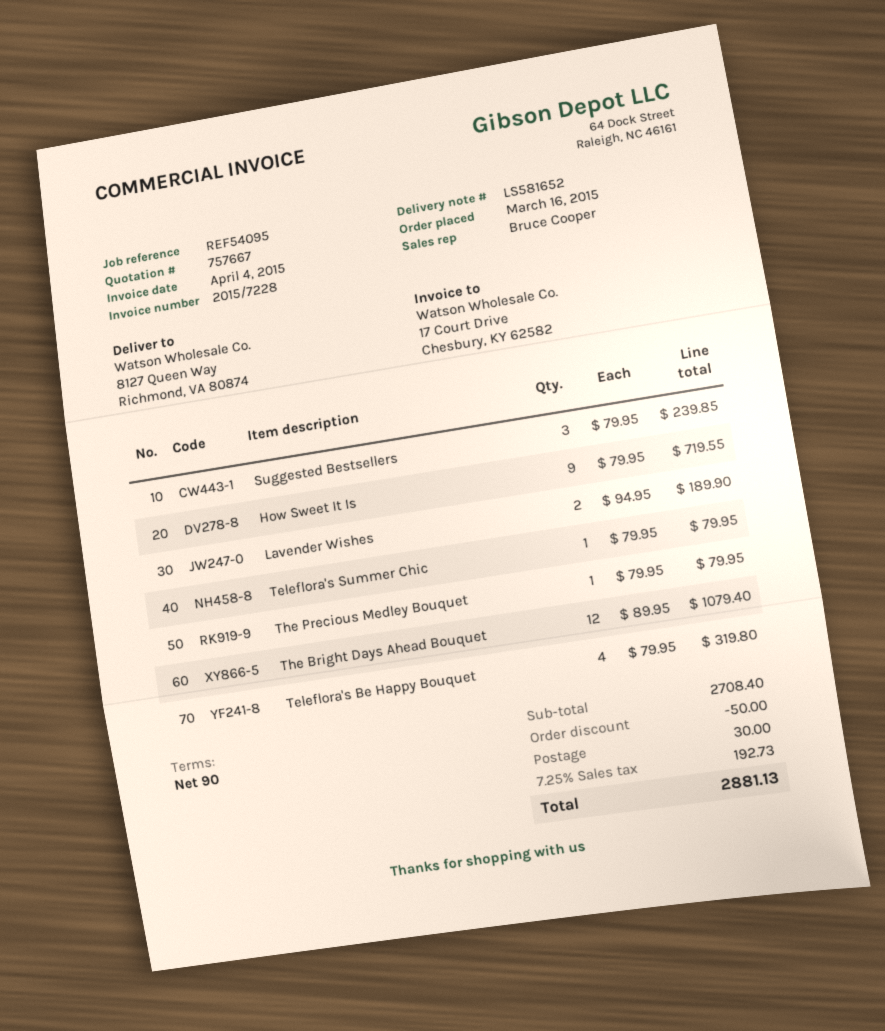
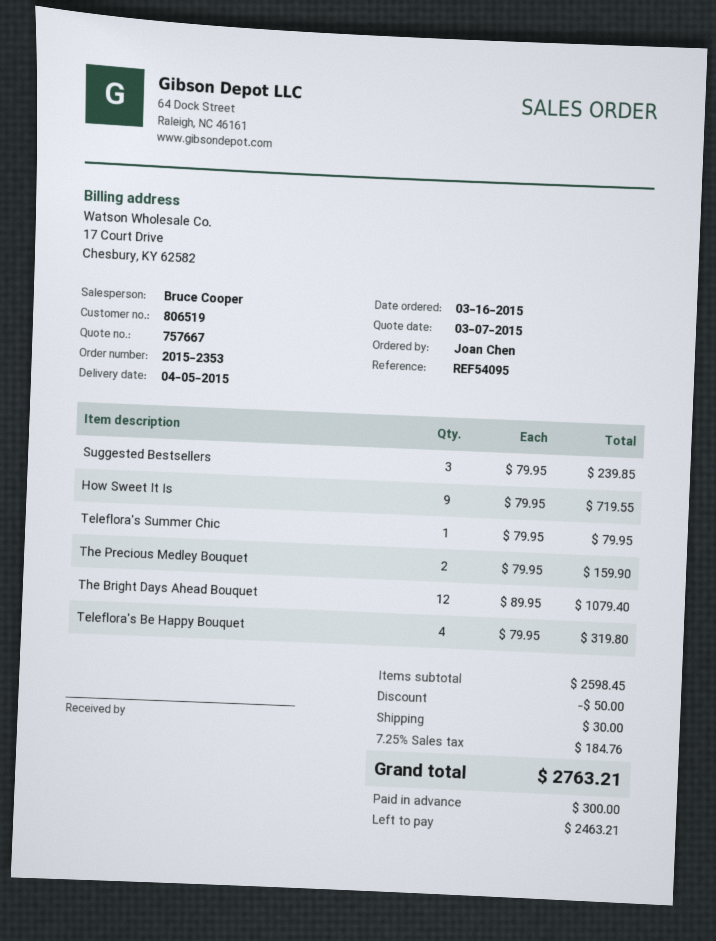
Lavender Wishes: 2 x 94.95 = 189.90 -> none
The Precious Medley Bouquet: 1 x 79.95 = 79.95 -> 2 x 79.95 = 159.90
subtotal: 2708.40 -> 2598.45
tax: 7.25% = 192.73 -> 7.25% = 184.76
total: 2881.13 -> 2763.21

